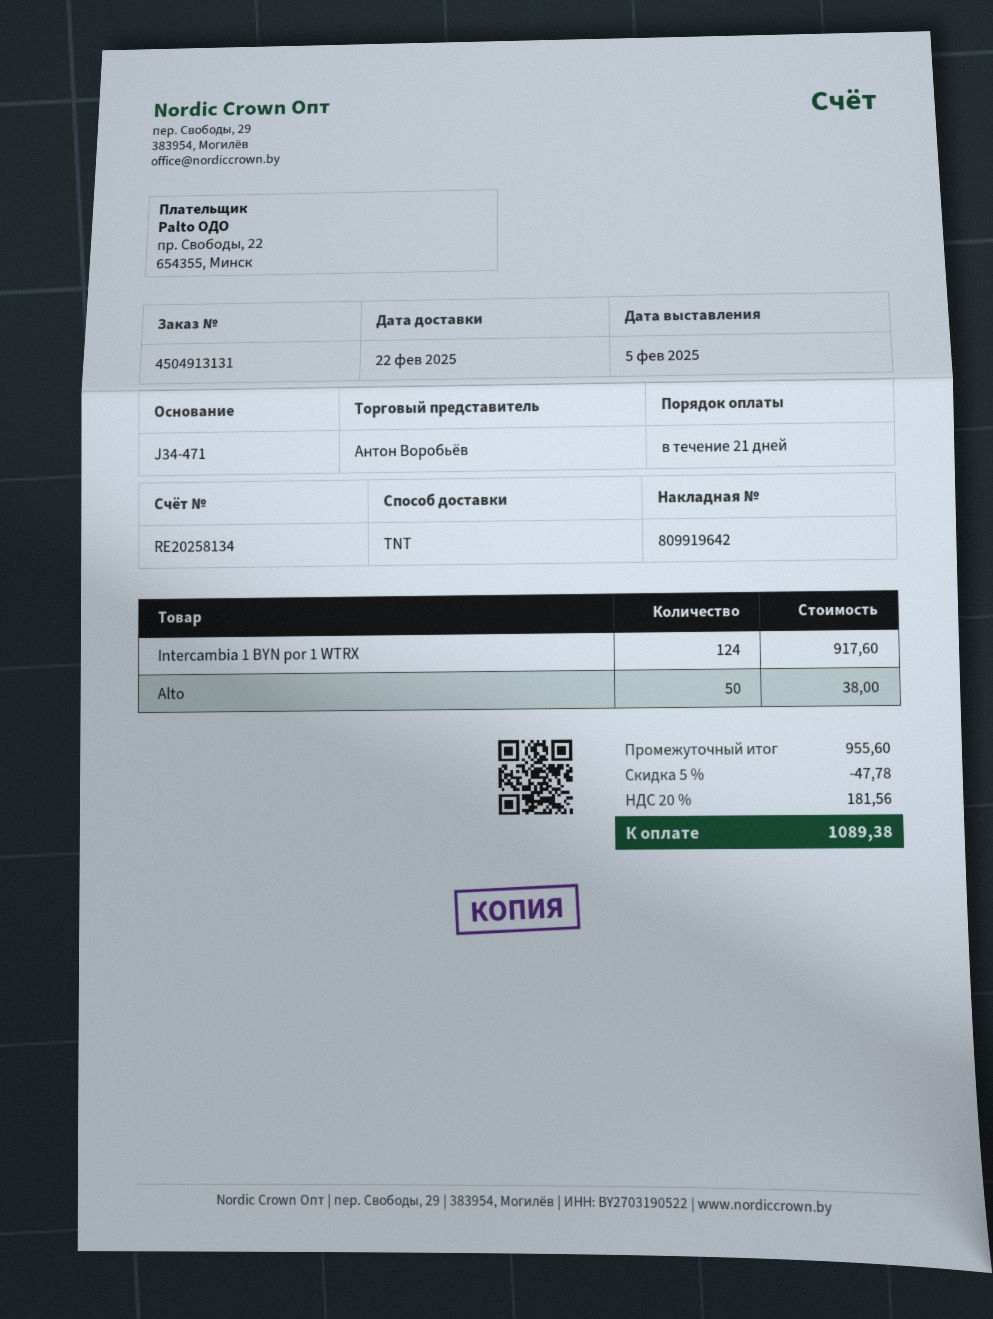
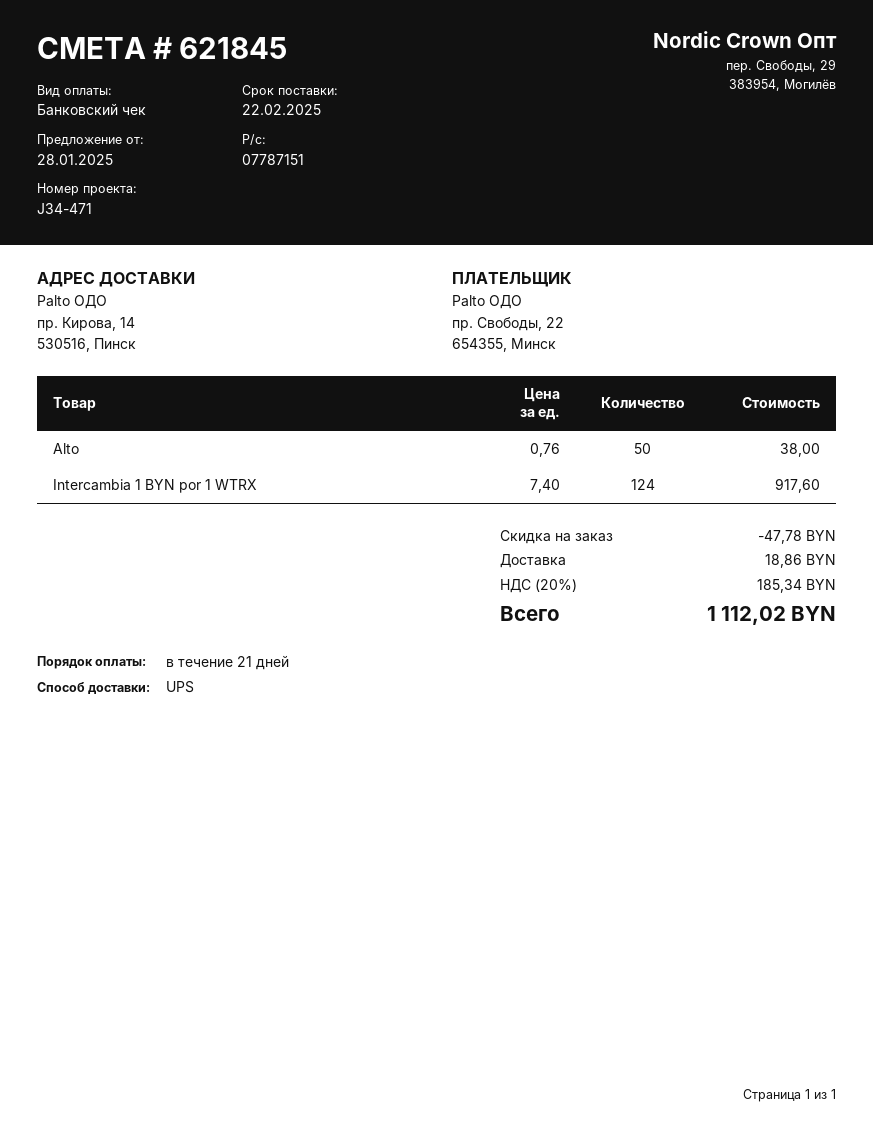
shipping method: TNT -> UPS
shipping: none -> 18.86
tax: 20% = 181.56 -> 20% = 185.34
total: 1089.38 -> 1112.02

